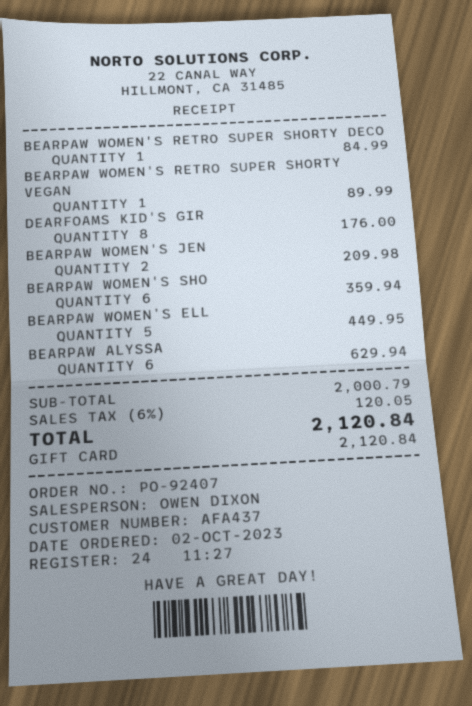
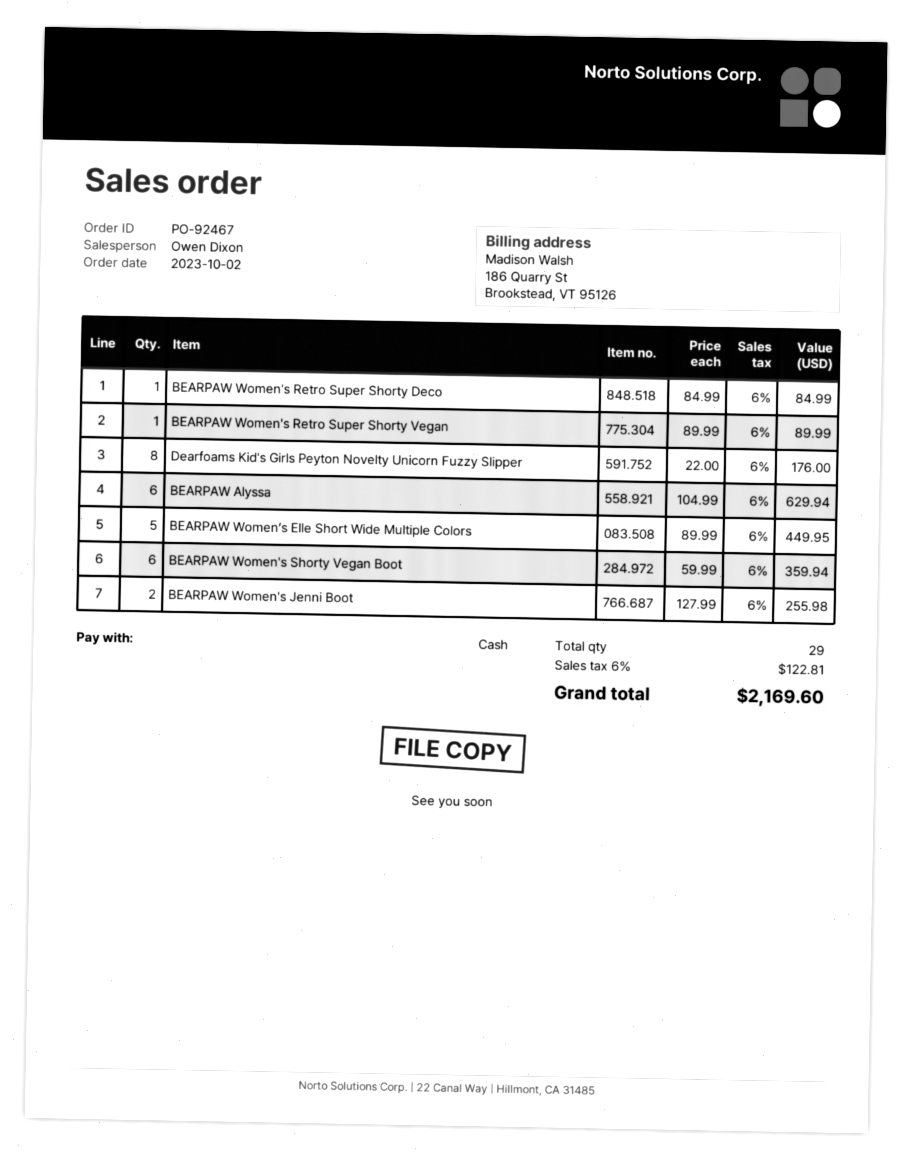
order number: PO-92407 -> PO-92467
payment method: gift card -> cash
BEARPAW WOMEN'S JEN: 2 for 209.98 -> 2 for 255.98
tax: 6% = 120.05 -> 6% = 122.81
total: 2120.84 -> 2169.60

